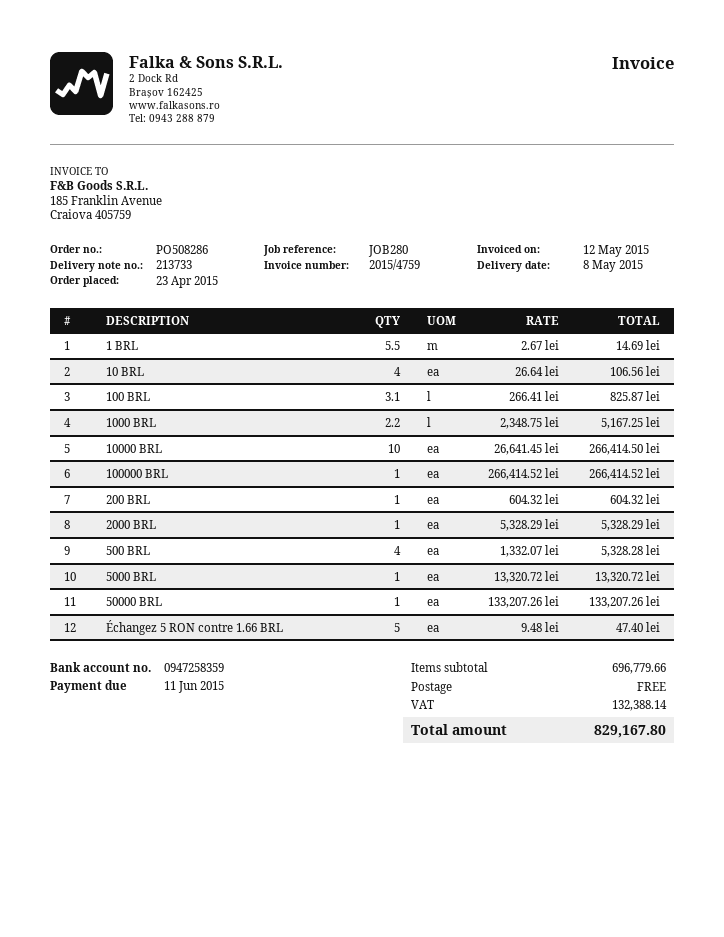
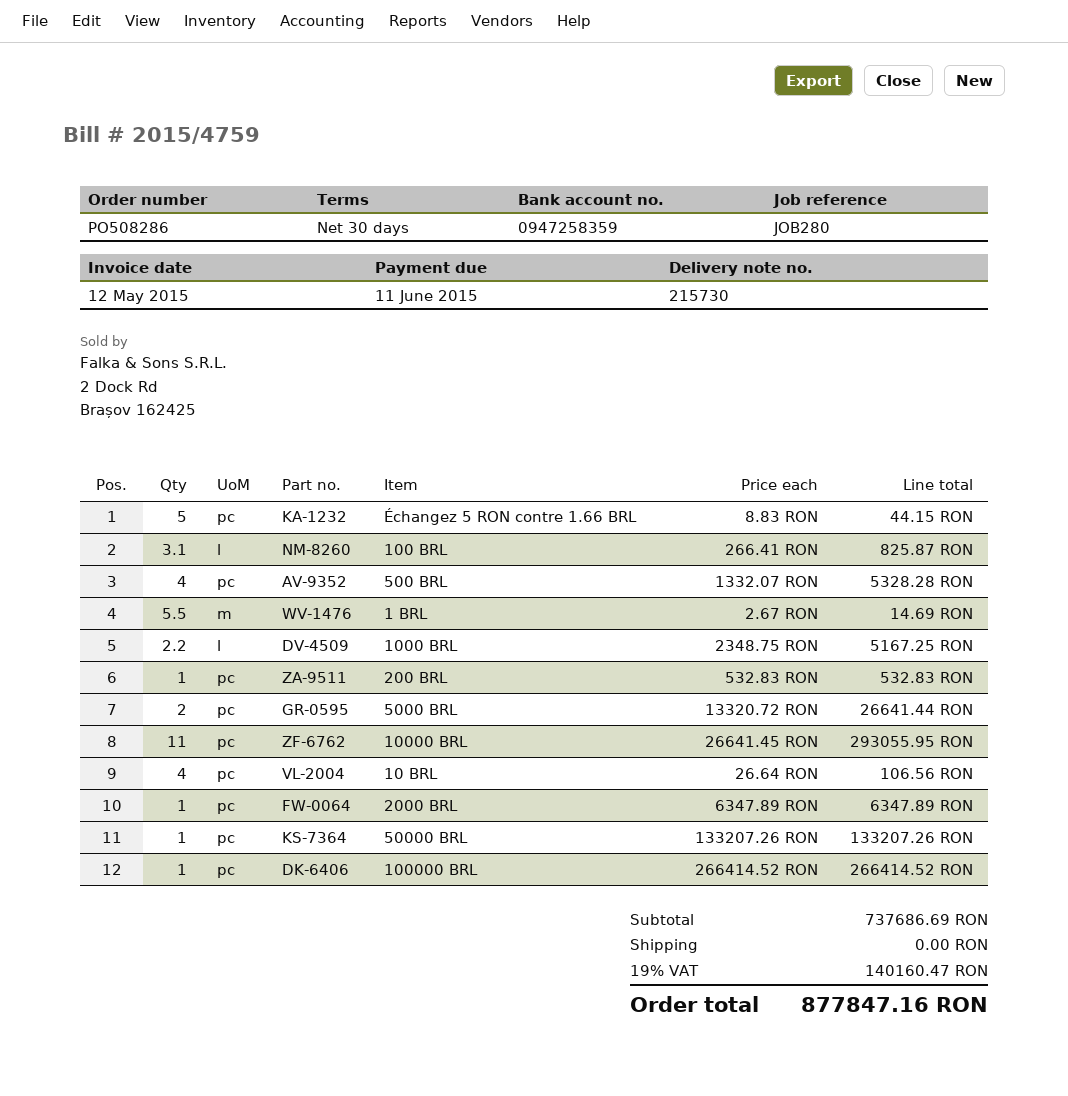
delivery note number: 213733 -> 215730
10000 BRL: 10 x 26641.45 = 266414.50 -> 11 x 26641.45 = 293055.95
200 BRL: 1 x 604.32 = 604.32 -> 1 x 532.83 = 532.83
2000 BRL: 1 x 5328.29 = 5328.29 -> 1 x 6347.89 = 6347.89
5000 BRL: 1 x 13320.72 = 13320.72 -> 2 x 13320.72 = 26641.44
Échangez 5 RON contre 1.66 BRL: 5 x 9.48 = 47.40 -> 5 x 8.83 = 44.15
subtotal: 696779.66 -> 737686.69
tax: 132388.14 -> 140160.47
total: 829167.80 -> 877847.16

